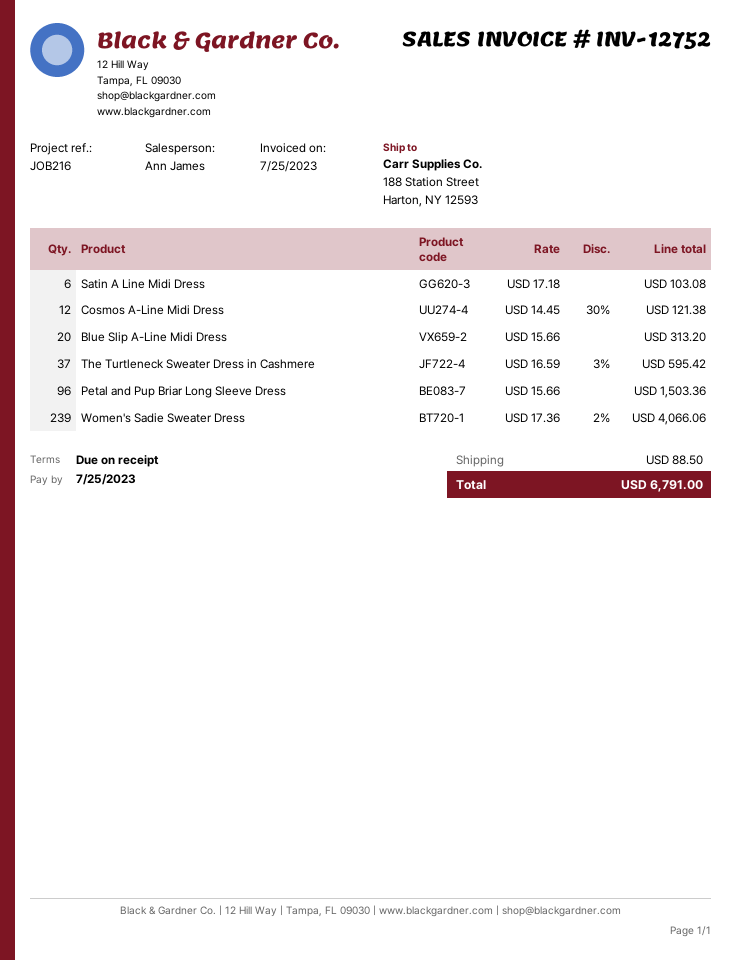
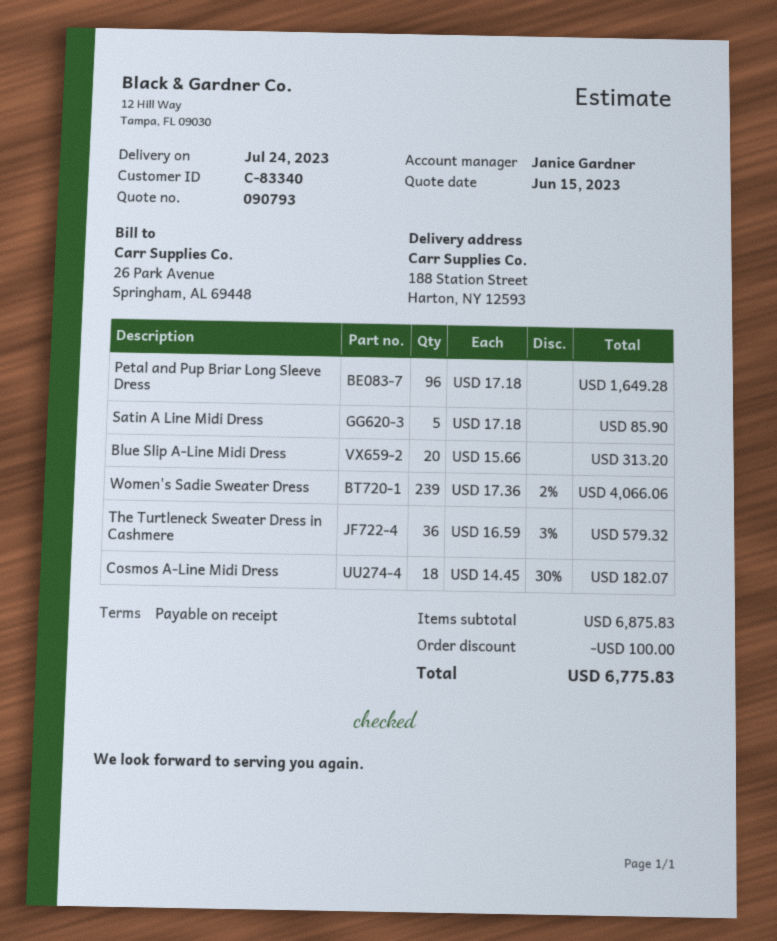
sales rep: Ann James -> Janice Gardner
Satin A Line Midi Dress: 6 x 17.18 = 103.08 -> 5 x 17.18 = 85.90
Cosmos A-Line Midi Dress: 12 x 14.45 - 30% = 121.38 -> 18 x 14.45 - 30% = 182.07
The Turtleneck Sweater Dress in Cashmere: 37 x 16.59 - 3% = 595.42 -> 36 x 16.59 - 3% = 579.32
Petal and Pup Briar Long Sleeve Dress: 96 x 15.66 = 1503.36 -> 96 x 17.18 = 1649.28
discount: none -> 100.00
shipping: 88.50 -> none
total: 6791.00 -> 6775.83

